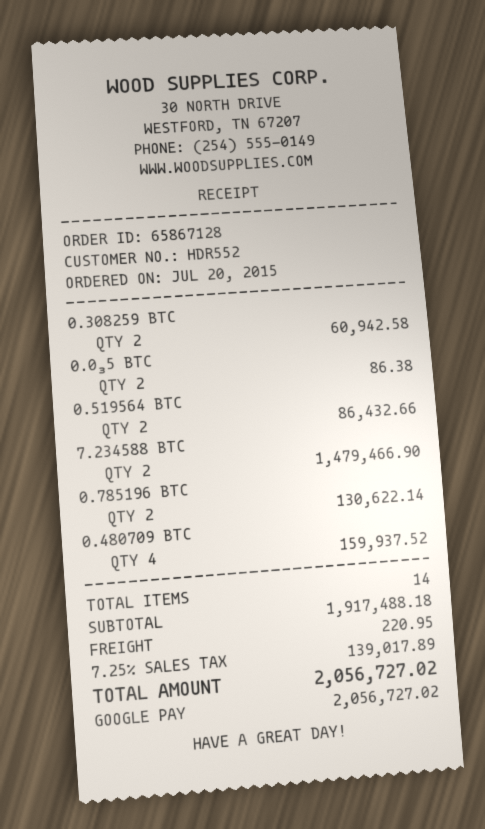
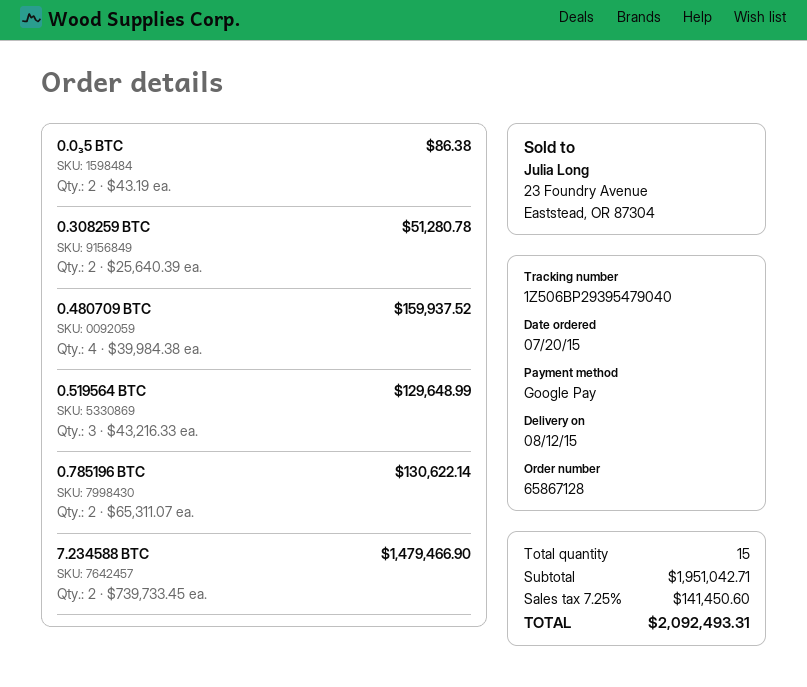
0.308259 BTC: 2 for 60942.58 -> 2 for 51280.78
0.519564 BTC: 2 for 86432.66 -> 3 for 129648.99
total quantity: 14 -> 15
subtotal: 1917488.18 -> 1951042.71
shipping: 220.95 -> none
tax: 7.25% = 139017.89 -> 7.25% = 141450.60
total: 2056727.02 -> 2092493.31

